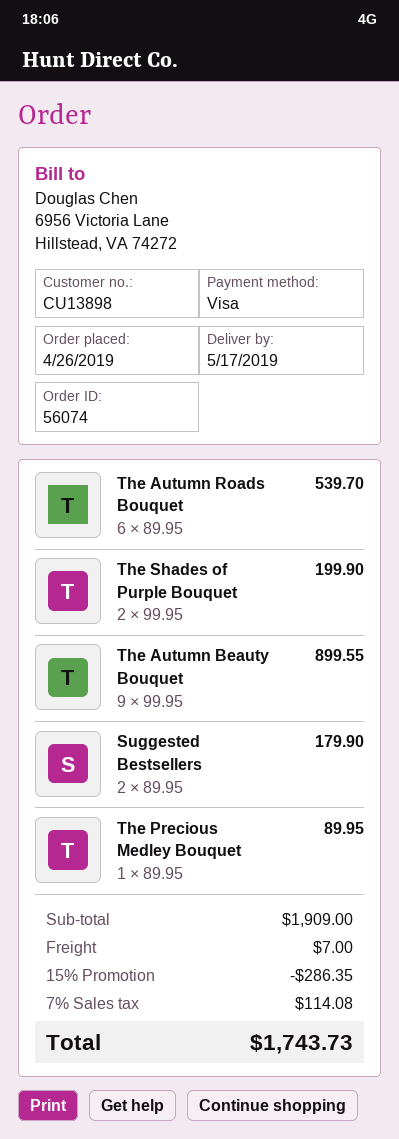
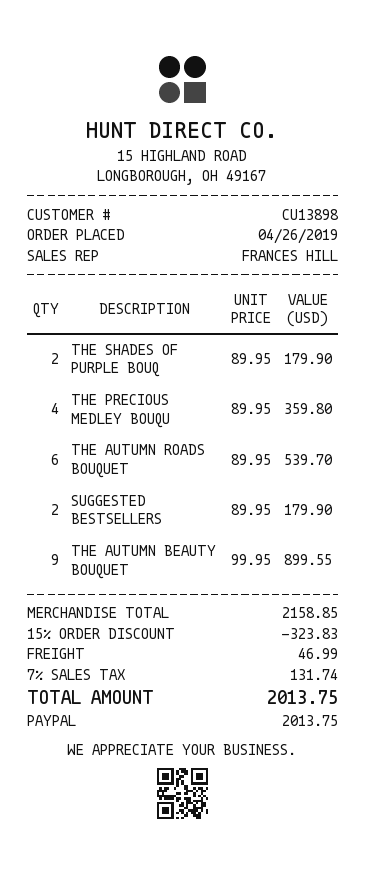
payment method: Visa -> PayPal
The Shades of Purple Bouquet: 2 x 99.95 = 199.90 -> 2 x 89.95 = 179.90
The Precious Medley Bouquet: 1 x 89.95 = 89.95 -> 4 x 89.95 = 359.80
subtotal: 1909.00 -> 2158.85
discount: 15% = 286.35 -> 15% = 323.83
shipping: 7.00 -> 46.99
tax: 7% = 114.08 -> 7% = 131.74
total: 1743.73 -> 2013.75

